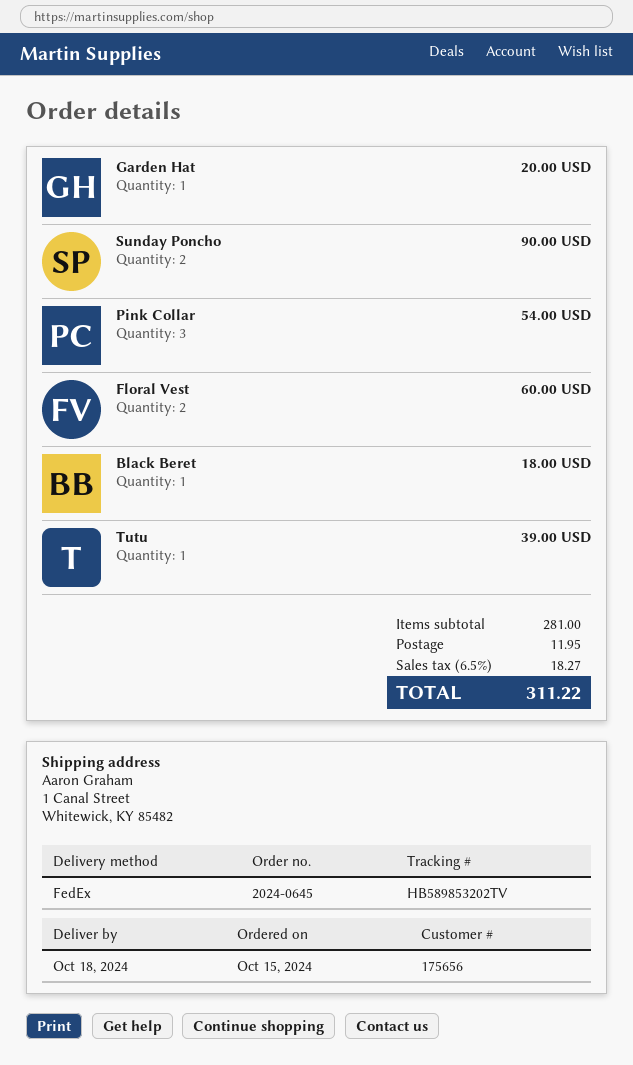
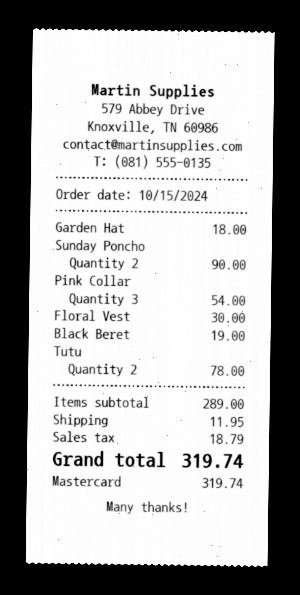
Garden Hat: 1 for 20.00 -> 1 for 18.00
Floral Vest: 2 for 60.00 -> 1 for 30.00
Black Beret: 1 for 18.00 -> 1 for 19.00
Tutu: 1 for 39.00 -> 2 for 78.00
subtotal: 281.00 -> 289.00
tax: 18.27 -> 18.79
total: 311.22 -> 319.74

